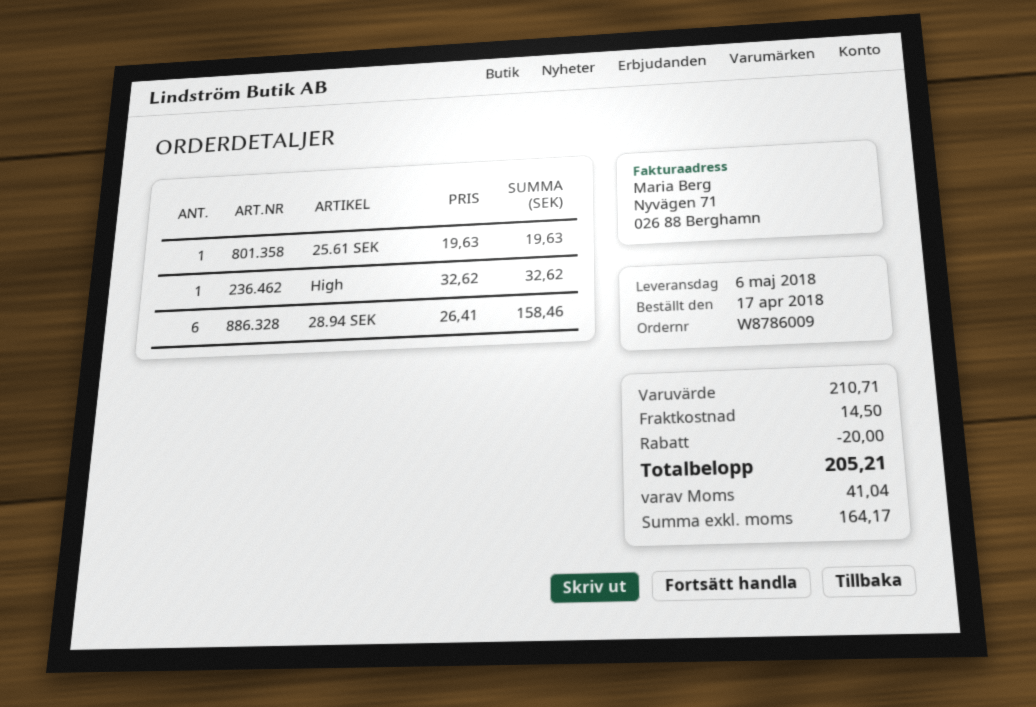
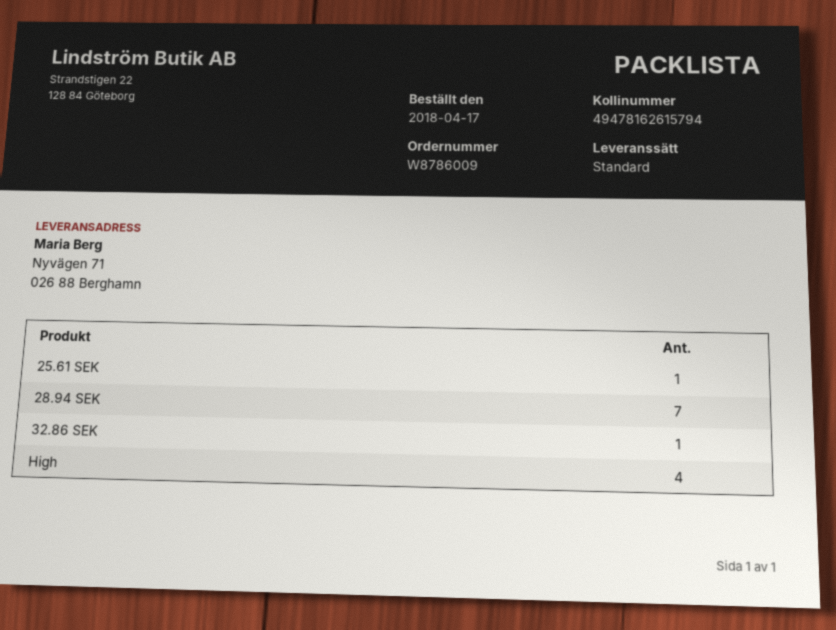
High: 1 -> 4
28.94 SEK: 6 -> 7
32.86 SEK: none -> 1

